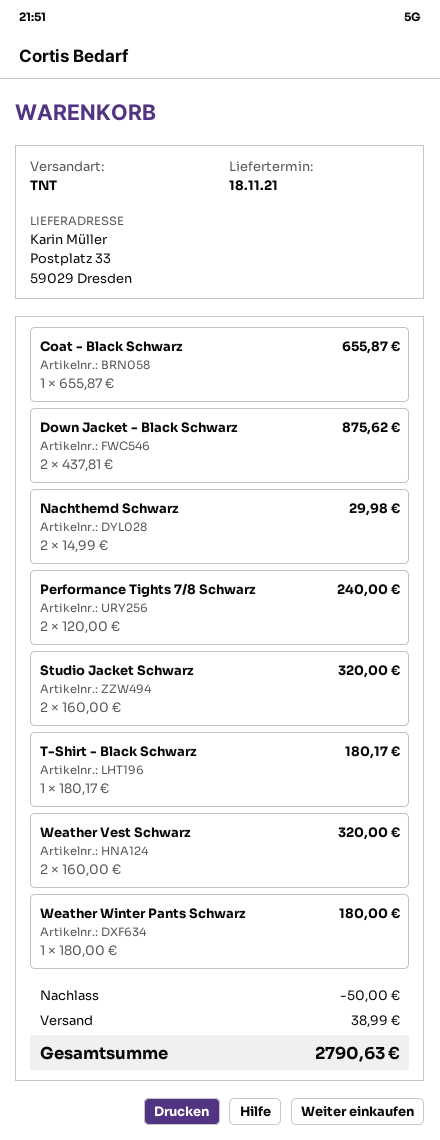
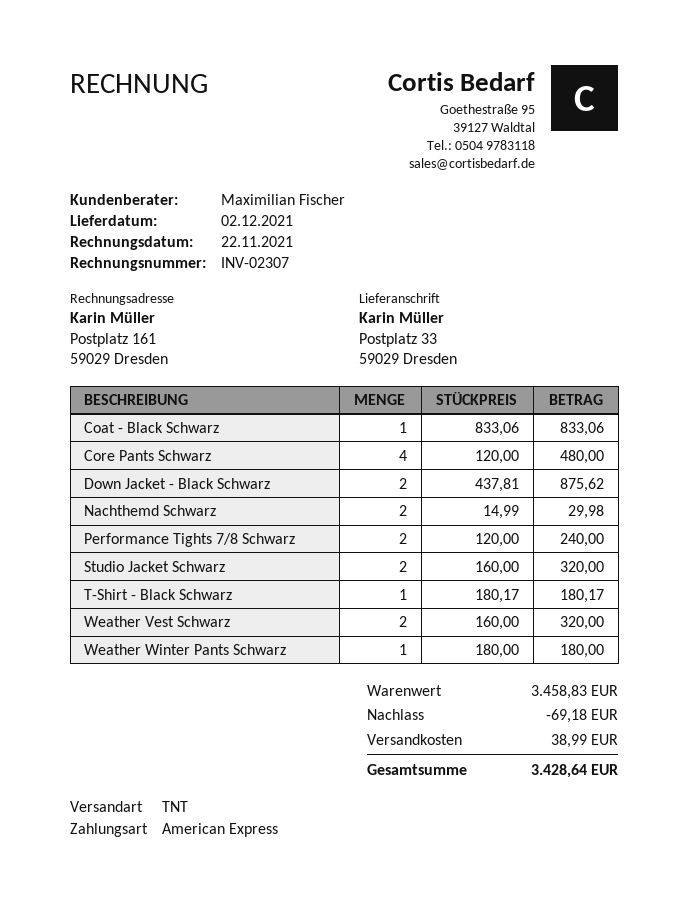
delivery date: 2021-11-18 -> 2021-12-02
Coat - Black Schwarz: 1 x 655.87 = 655.87 -> 1 x 833.06 = 833.06
Core Pants Schwarz: none -> 4 x 120.00 = 480.00
discount: 50.00 -> 69.18
total: 2790.63 -> 3428.64

